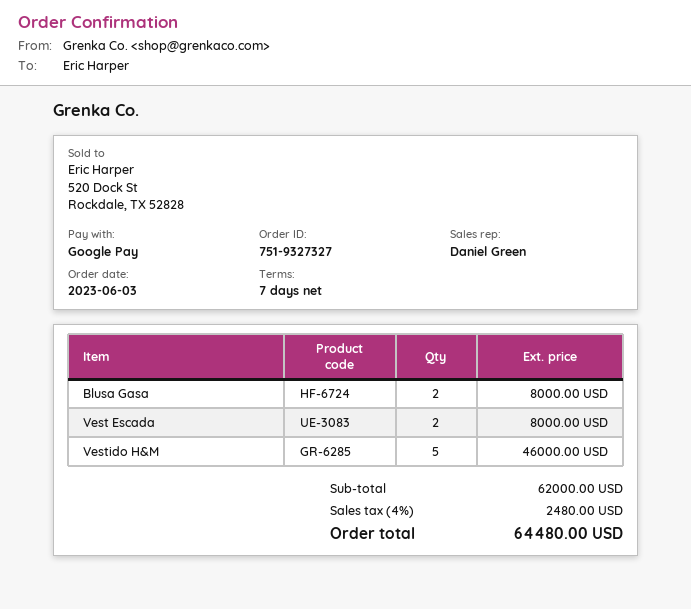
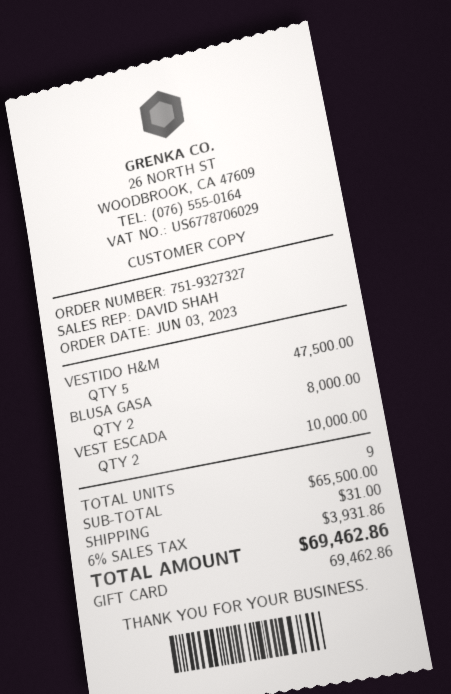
sales rep: Daniel Green -> DAVID SHAH
payment method: Google Pay -> gift card
Vest Escada: 2 for 8000.00 -> 2 for 10000.00
Vestido H&M: 5 for 46000.00 -> 5 for 47500.00
subtotal: 62000.00 -> 65500.00
shipping: none -> 31.00
tax: 4% = 2480.00 -> 6% = 3931.86
total: 64480.00 -> 69462.86

